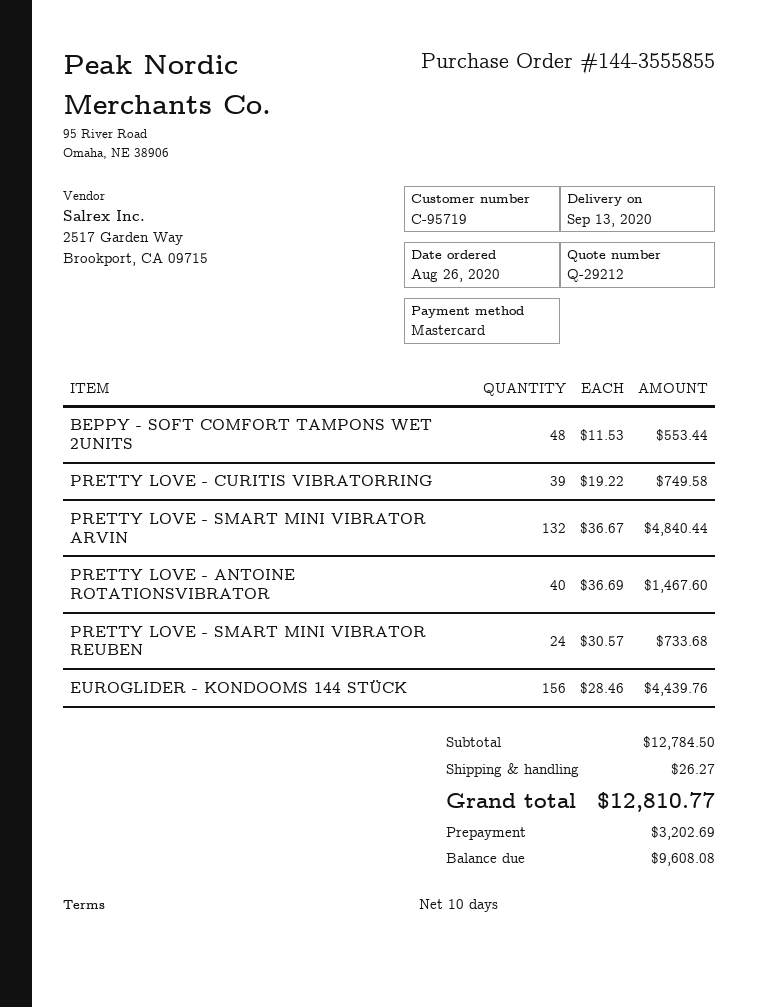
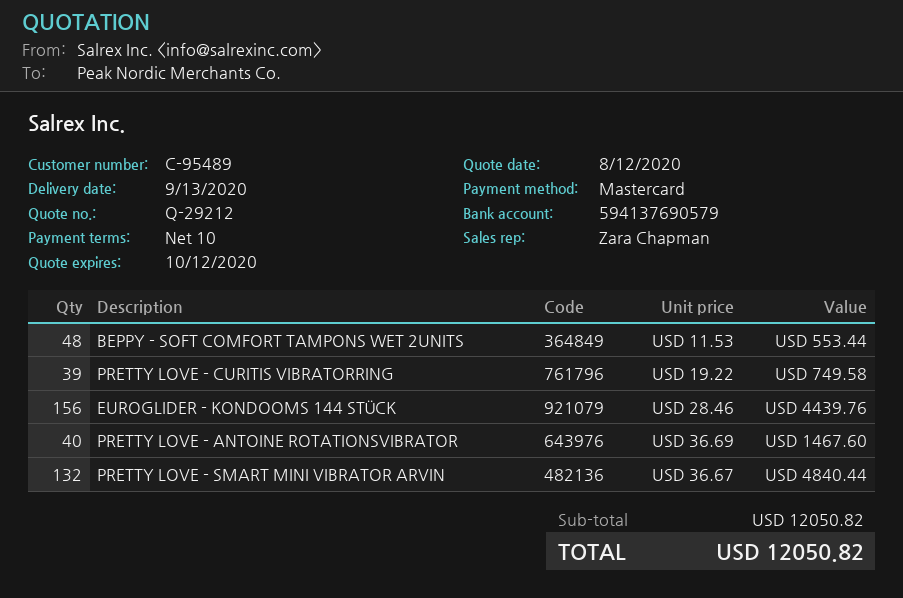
customer number: C-95719 -> C-95489
PRETTY LOVE - SMART MINI VIBRATOR REUBEN: 24 x 30.57 = 733.68 -> none
subtotal: 12784.50 -> 12050.82
shipping: 26.27 -> none
total: 12810.77 -> 12050.82

